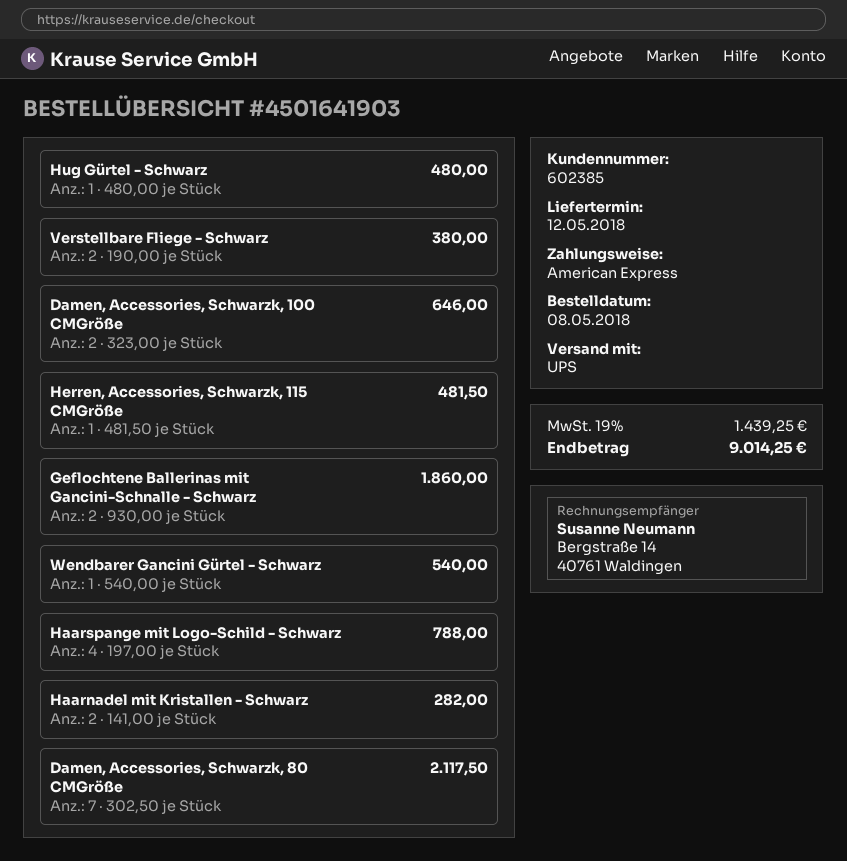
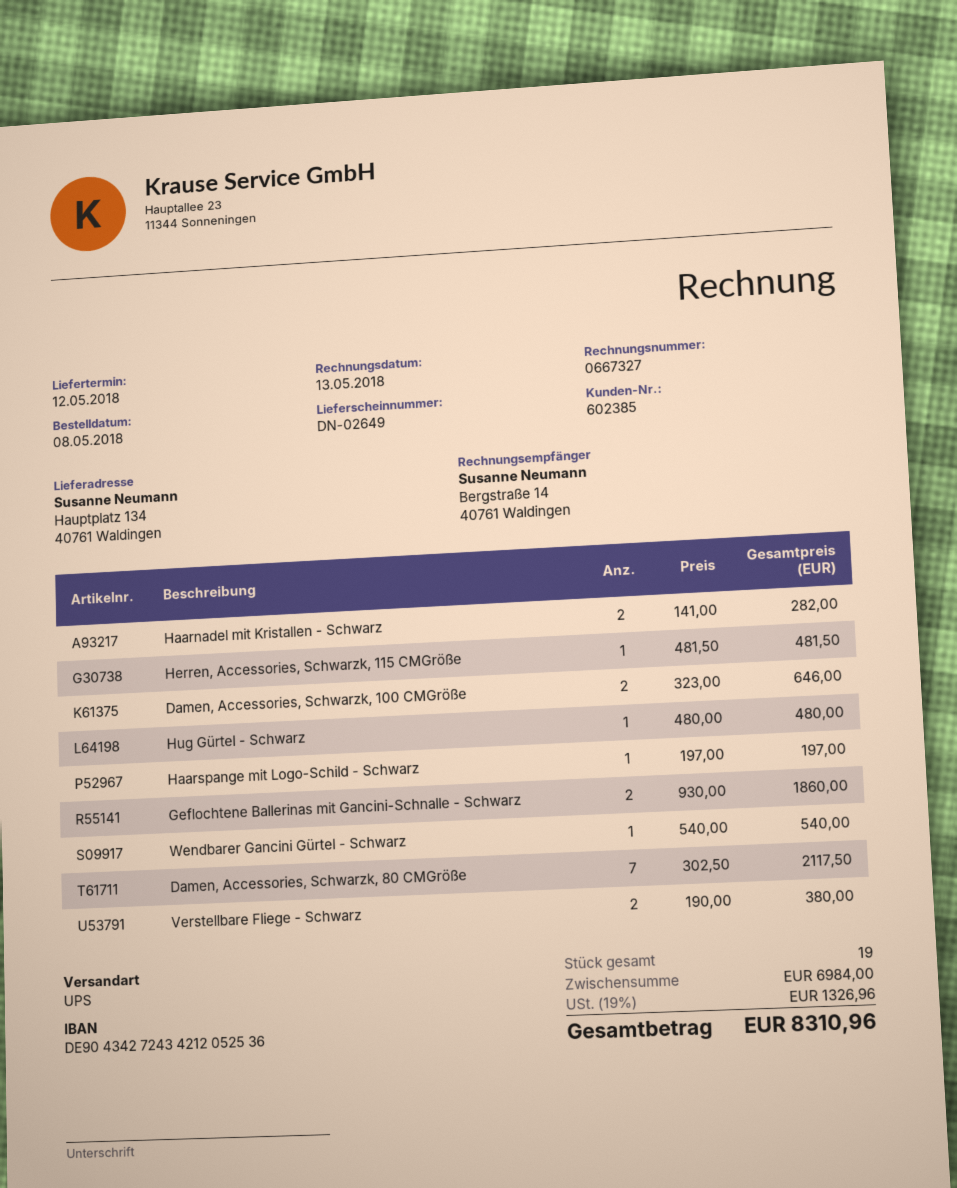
Haarspange mit Logo-Schild - Schwarz: 4 x 197.00 = 788.00 -> 1 x 197.00 = 197.00
tax: 19% = 1439.25 -> 19% = 1326.96
total: 9014.25 -> 8310.96

